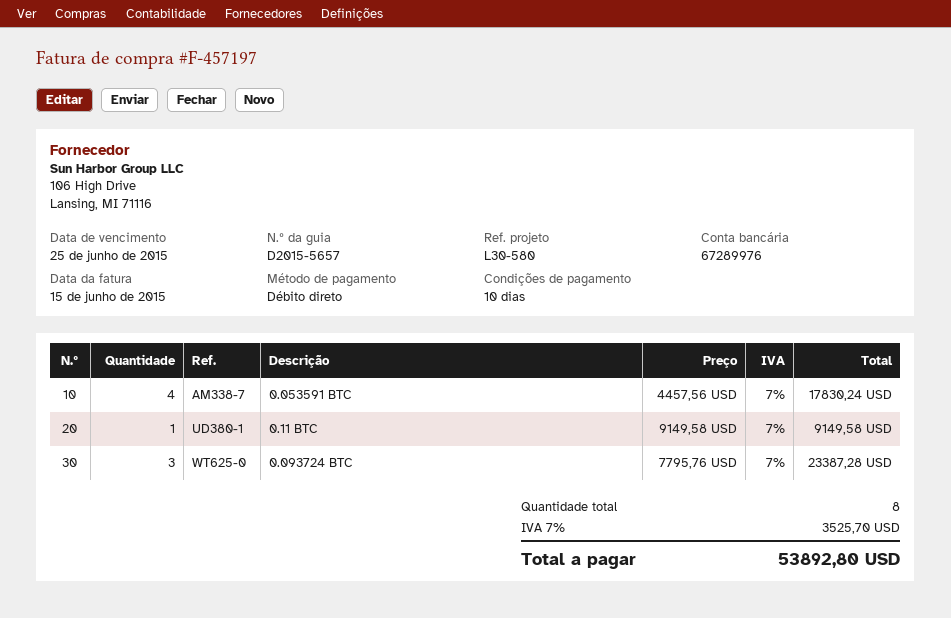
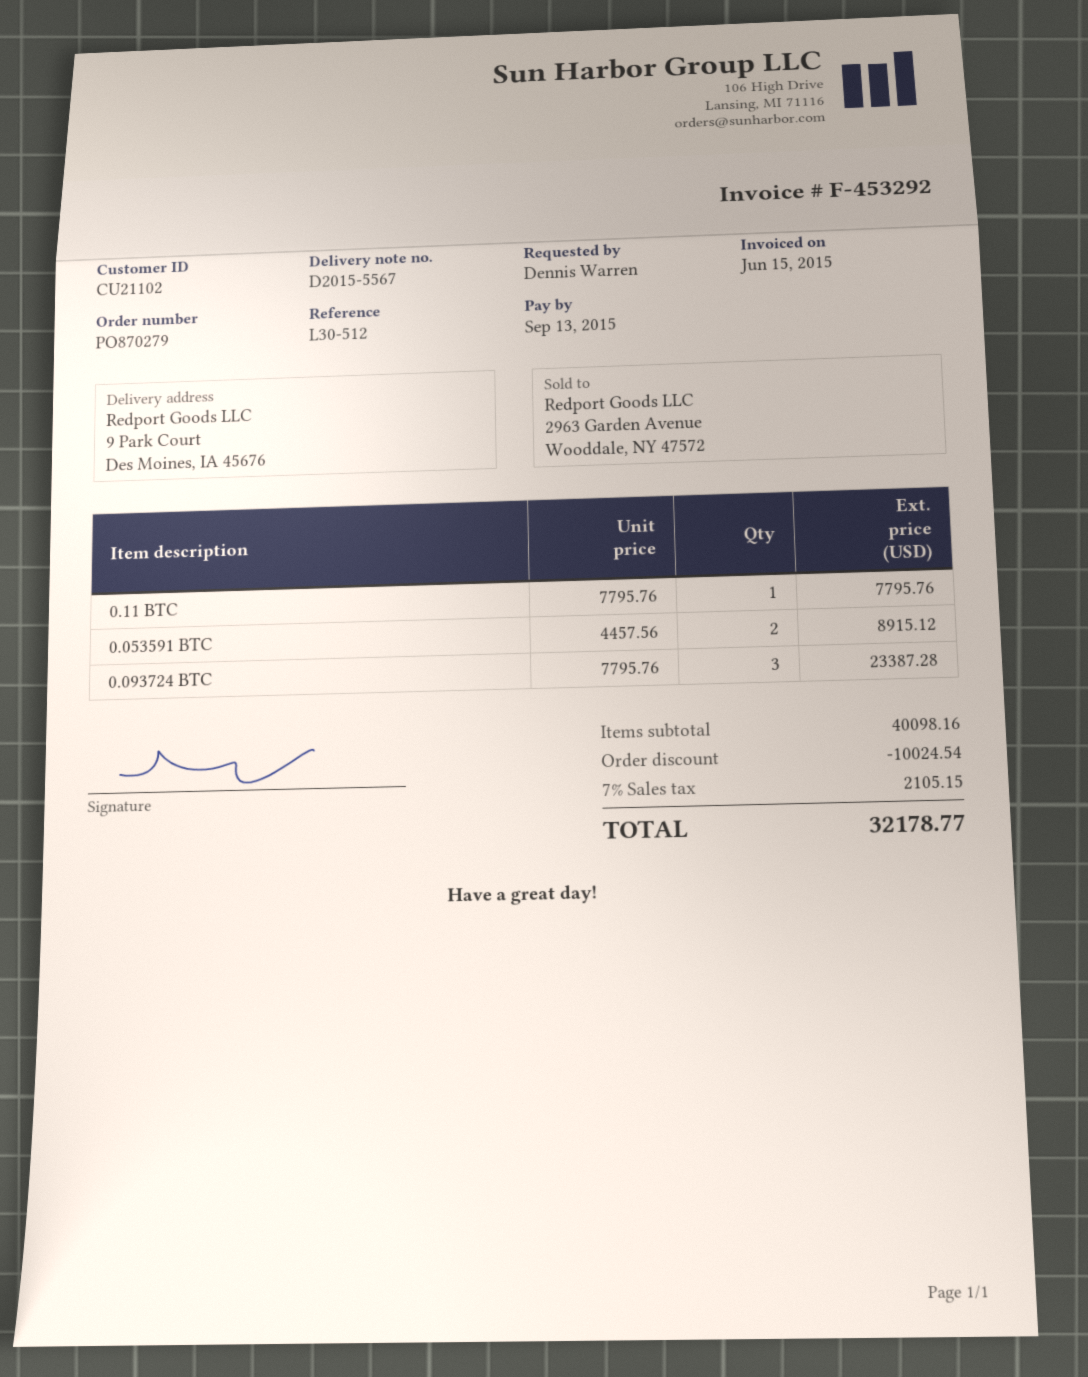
delivery note number: D2015-5657 -> D2015-5567
invoice number: F-457197 -> F-453292
due date: 2015-06-25 -> 2015-09-13
reference: L30-580 -> L30-512
0.053591 BTC: 4 x 4457.56 = 17830.24 -> 2 x 4457.56 = 8915.12
0.11 BTC: 1 x 9149.58 = 9149.58 -> 1 x 7795.76 = 7795.76
discount: none -> 10024.54
tax: 7% = 3525.70 -> 7% = 2105.15
total: 53892.80 -> 32178.77

